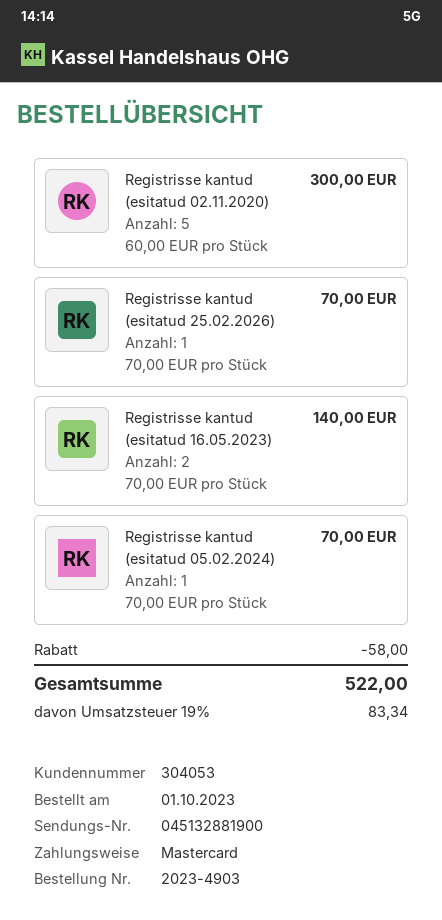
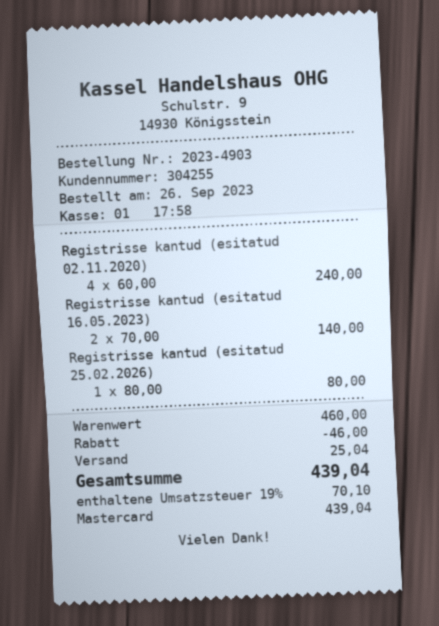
order date: 2023-10-01 -> 2023-09-26
customer number: 304053 -> 304255
Registrisse kantud (esitatud 02.11.2020): 5 x 60.00 = 300.00 -> 4 x 60.00 = 240.00
Registrisse kantud (esitatud 25.02.2026): 1 x 70.00 = 70.00 -> 1 x 80.00 = 80.00
Registrisse kantud (esitatud 05.02.2024): 1 x 70.00 = 70.00 -> none
discount: 58.00 -> 46.00
shipping: none -> 25.04
tax: 19% = 83.34 -> 19% = 70.10
total: 522.00 -> 439.04

